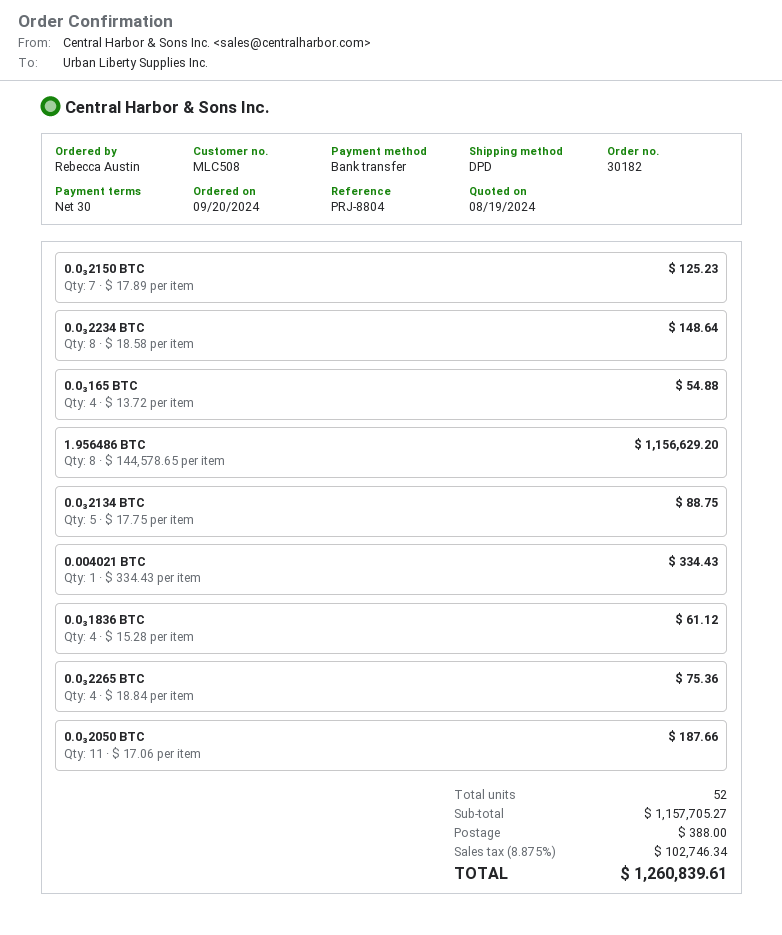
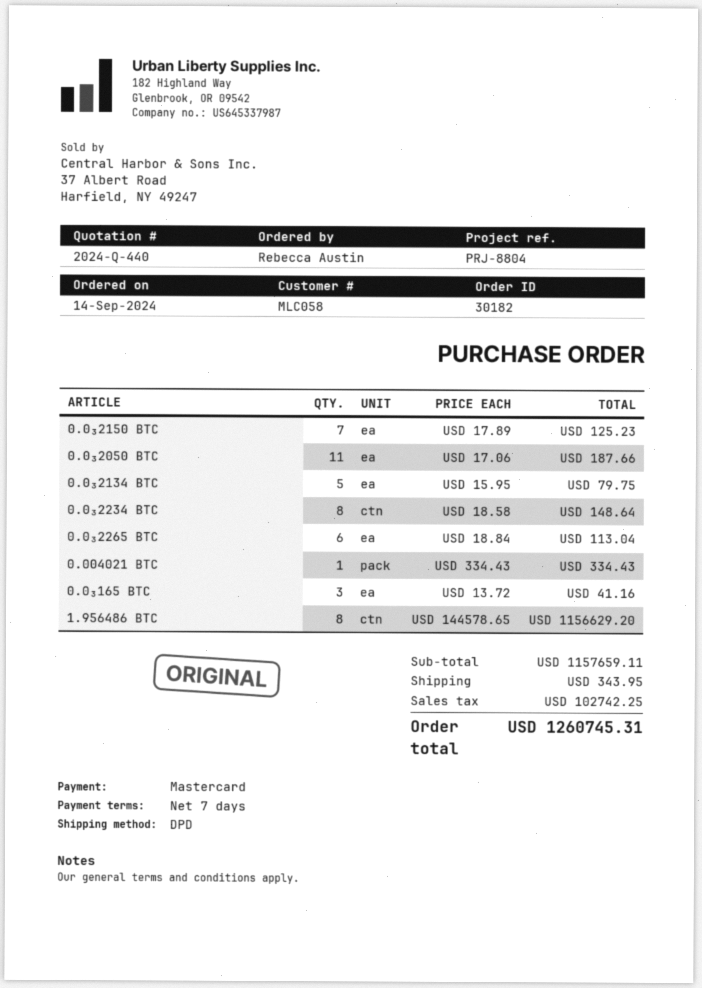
order date: 2024-09-20 -> 2024-09-14
payment terms: 30 days -> 7 days
customer number: MLC508 -> MLC058
payment method: bank transfer -> Mastercard
0.0₃165 BTC: 4 x 13.72 = 54.88 -> 3 x 13.72 = 41.16
0.0₃2134 BTC: 5 x 17.75 = 88.75 -> 5 x 15.95 = 79.75
0.0₃1836 BTC: 4 x 15.28 = 61.12 -> none
0.0₃2265 BTC: 4 x 18.84 = 75.36 -> 6 x 18.84 = 113.04
subtotal: 1157705.27 -> 1157659.11
shipping: 388.00 -> 343.95
tax: 102746.34 -> 102742.25
total: 1260839.61 -> 1260745.31

